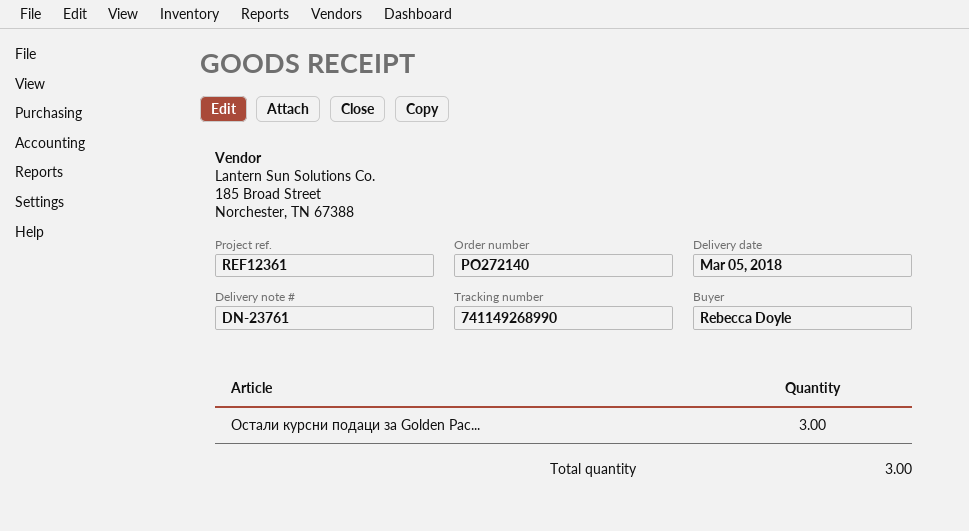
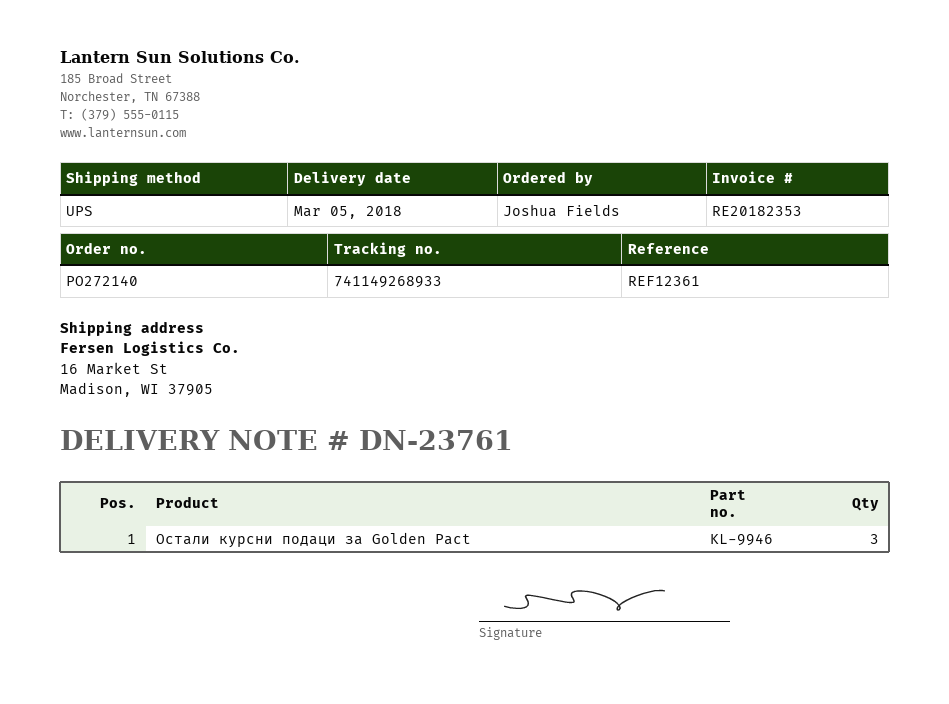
ordered by: Rebecca Doyle -> Joshua Fields
tracking number: 741149268990 -> 741149268933

